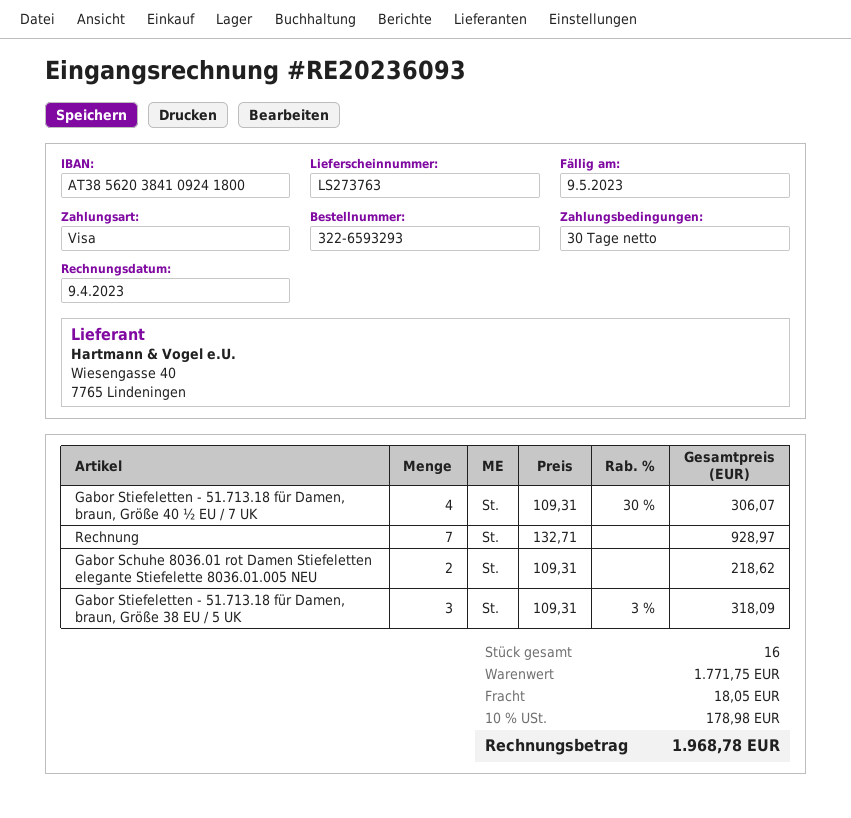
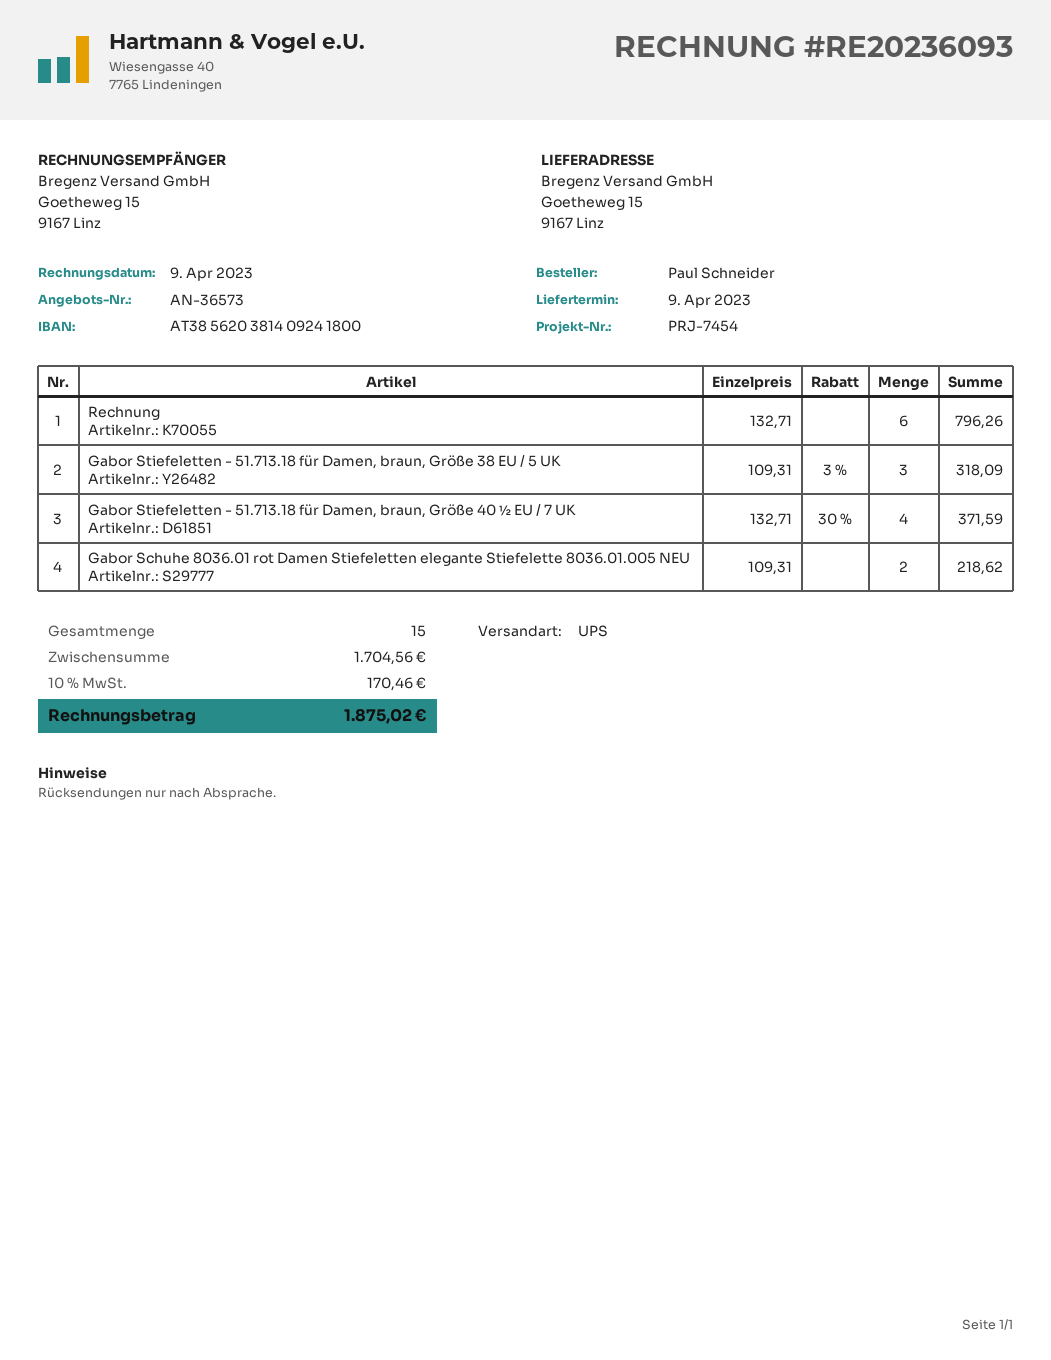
bank account: AT385620384109241800 -> AT385620381409241800
Gabor Stiefeletten - 51.713.18 für Damen, braun, Größe 40 ½ EU / 7 UK: 4 x 109.31 - 30% = 306.07 -> 4 x 132.71 - 30% = 371.59
Rechnung: 7 x 132.71 = 928.97 -> 6 x 132.71 = 796.26
total quantity: 16 -> 15
subtotal: 1771.75 -> 1704.56
shipping: 18.05 -> none
tax: 10% = 178.98 -> 10% = 170.46
total: 1968.78 -> 1875.02

